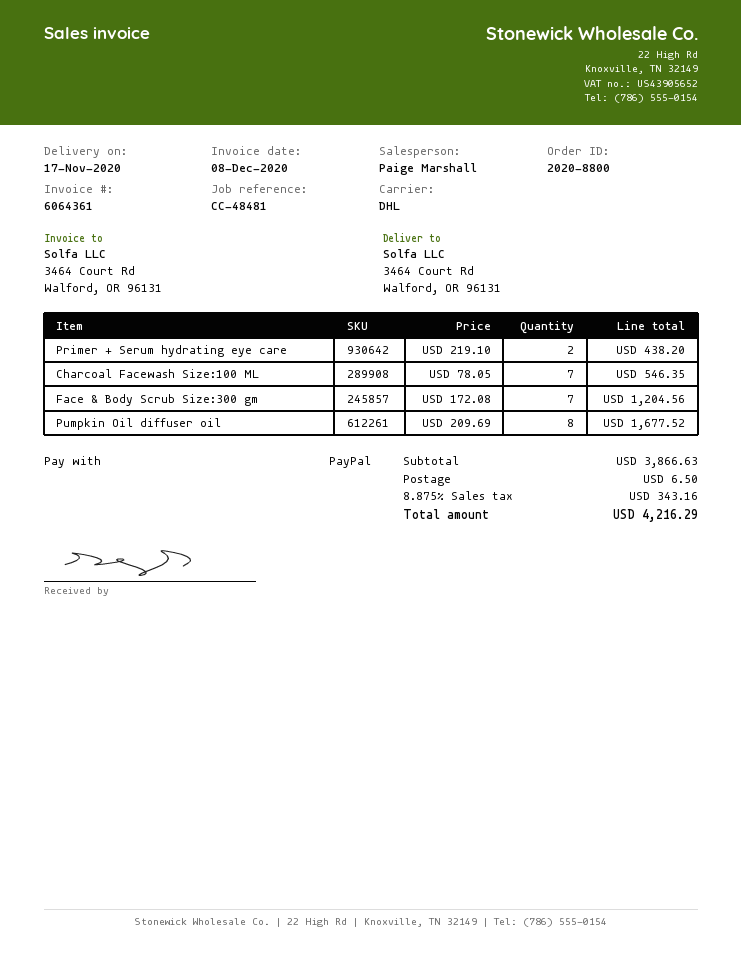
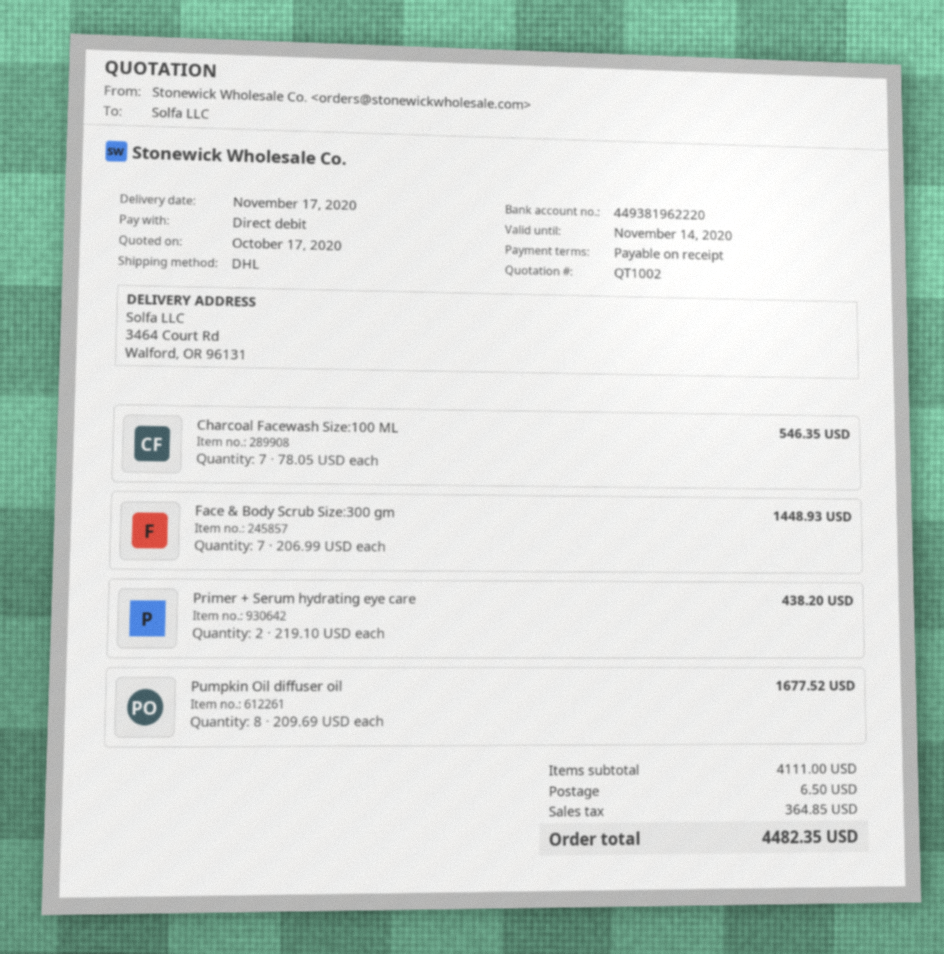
payment method: PayPal -> direct debit
Face & Body Scrub Size:300 gm: 7 x 172.08 = 1204.56 -> 7 x 206.99 = 1448.93
subtotal: 3866.63 -> 4111.00
tax: 343.16 -> 364.85
total: 4216.29 -> 4482.35

